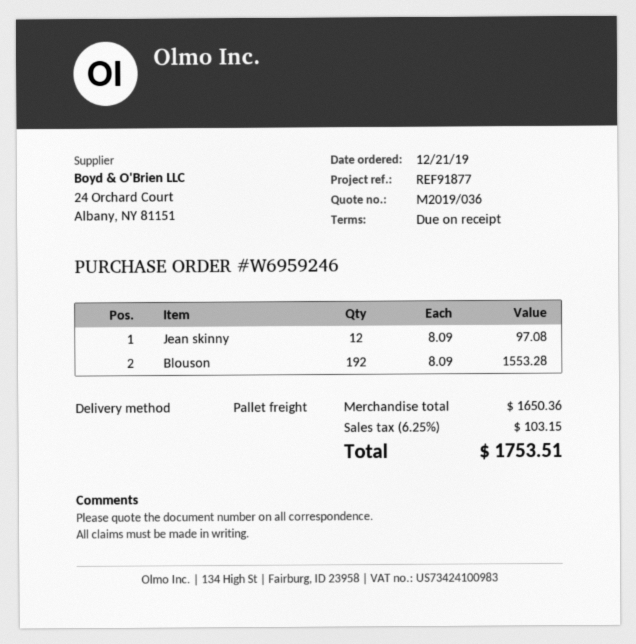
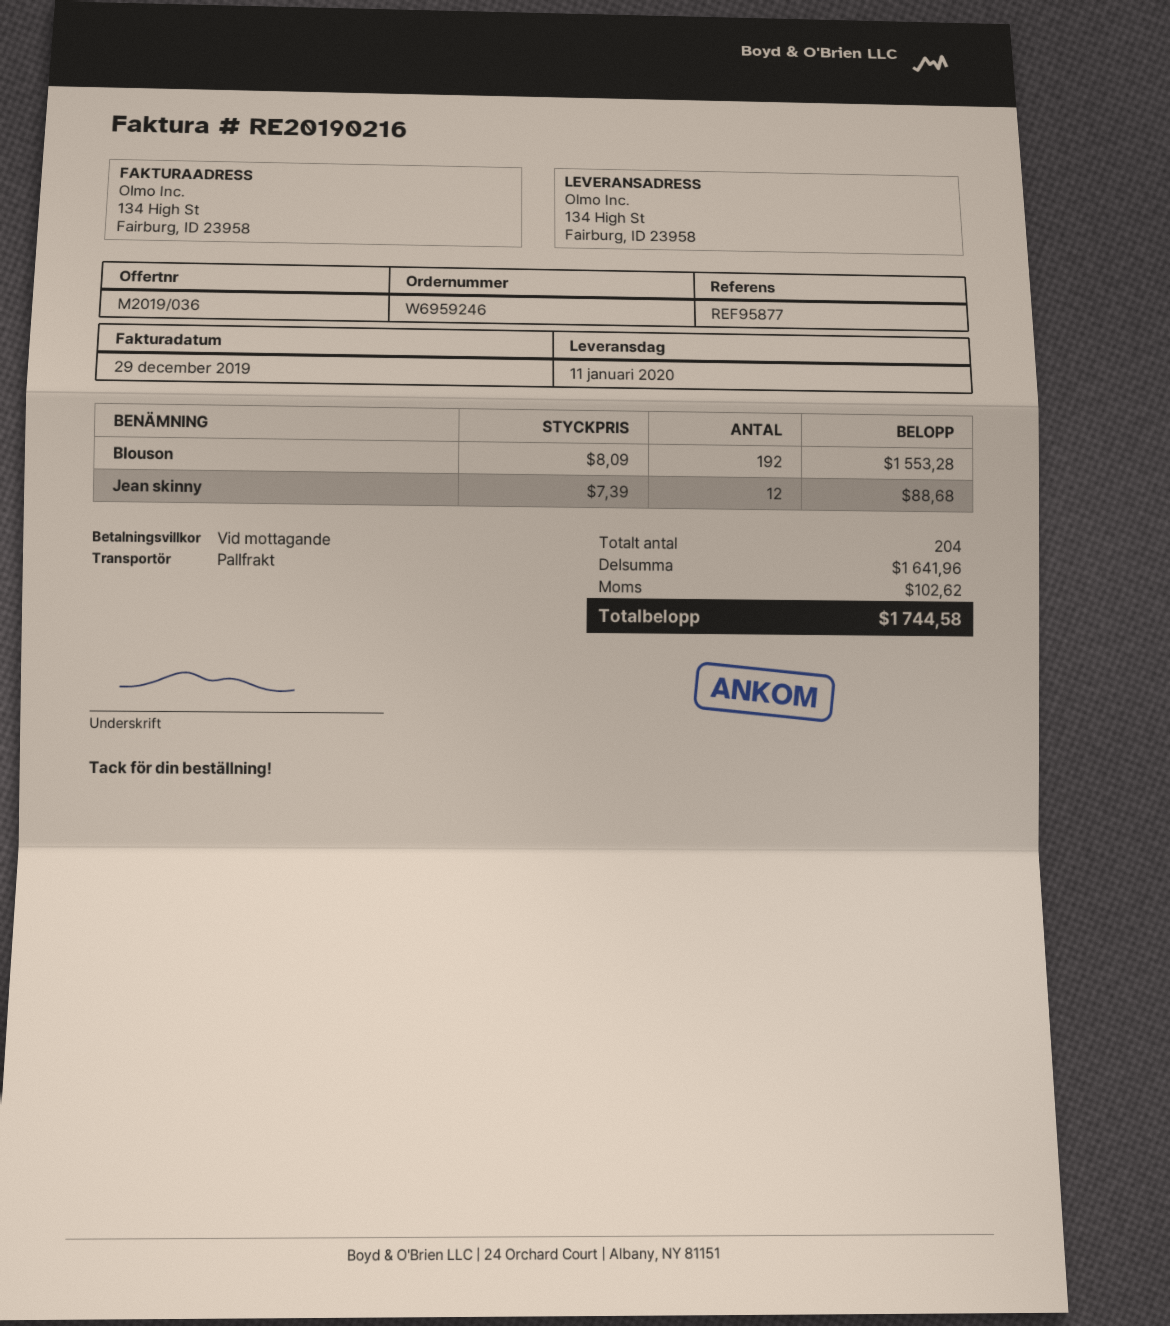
reference: REF91877 -> REF95877
Jean skinny: 12 x 8.09 = 97.08 -> 12 x 7.39 = 88.68
subtotal: 1650.36 -> 1641.96
tax: 103.15 -> 102.62
total: 1753.51 -> 1744.58

